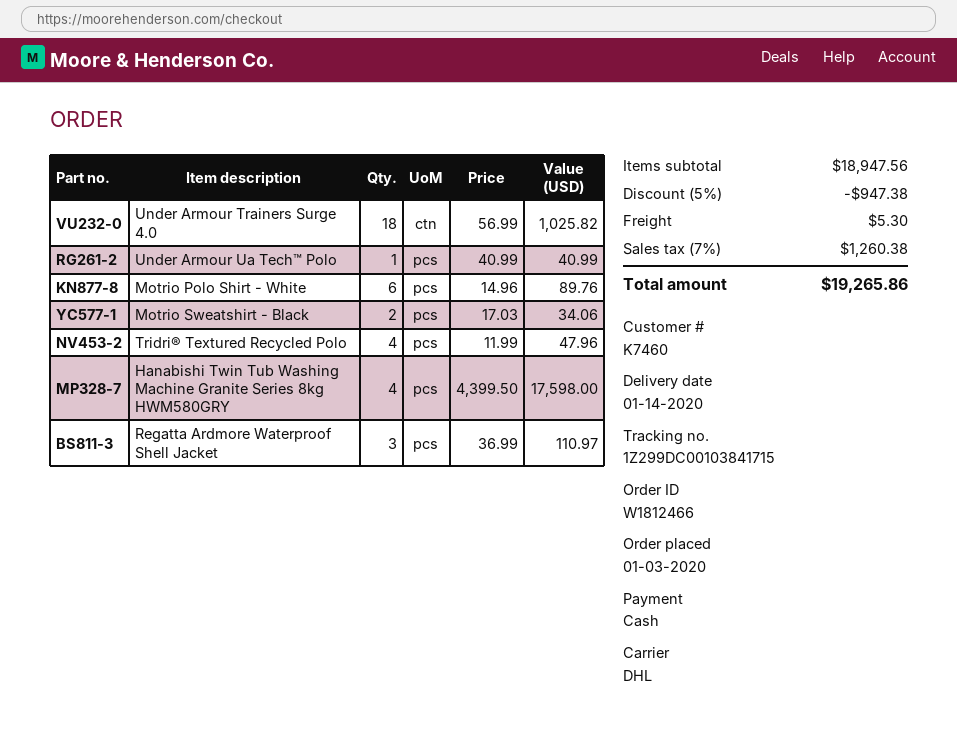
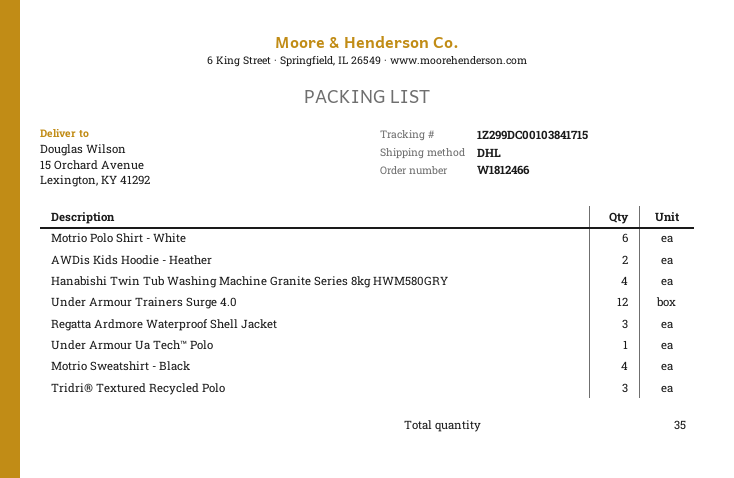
Under Armour Trainers Surge 4.0: 18 -> 12
Motrio Sweatshirt - Black: 2 -> 4
Tridri® Textured Recycled Polo: 4 -> 3
AWDis Kids Hoodie - Heather: none -> 2

